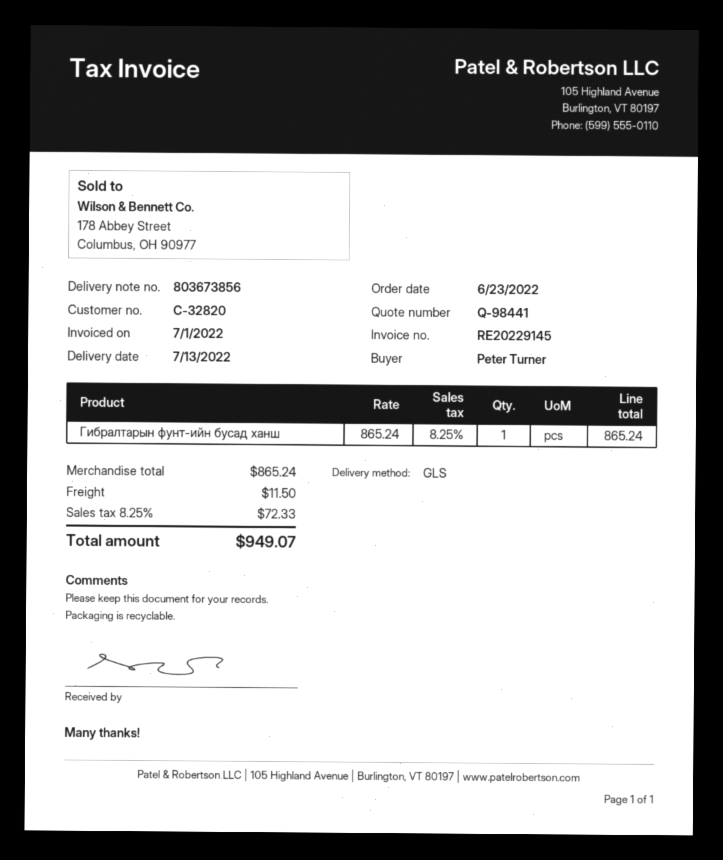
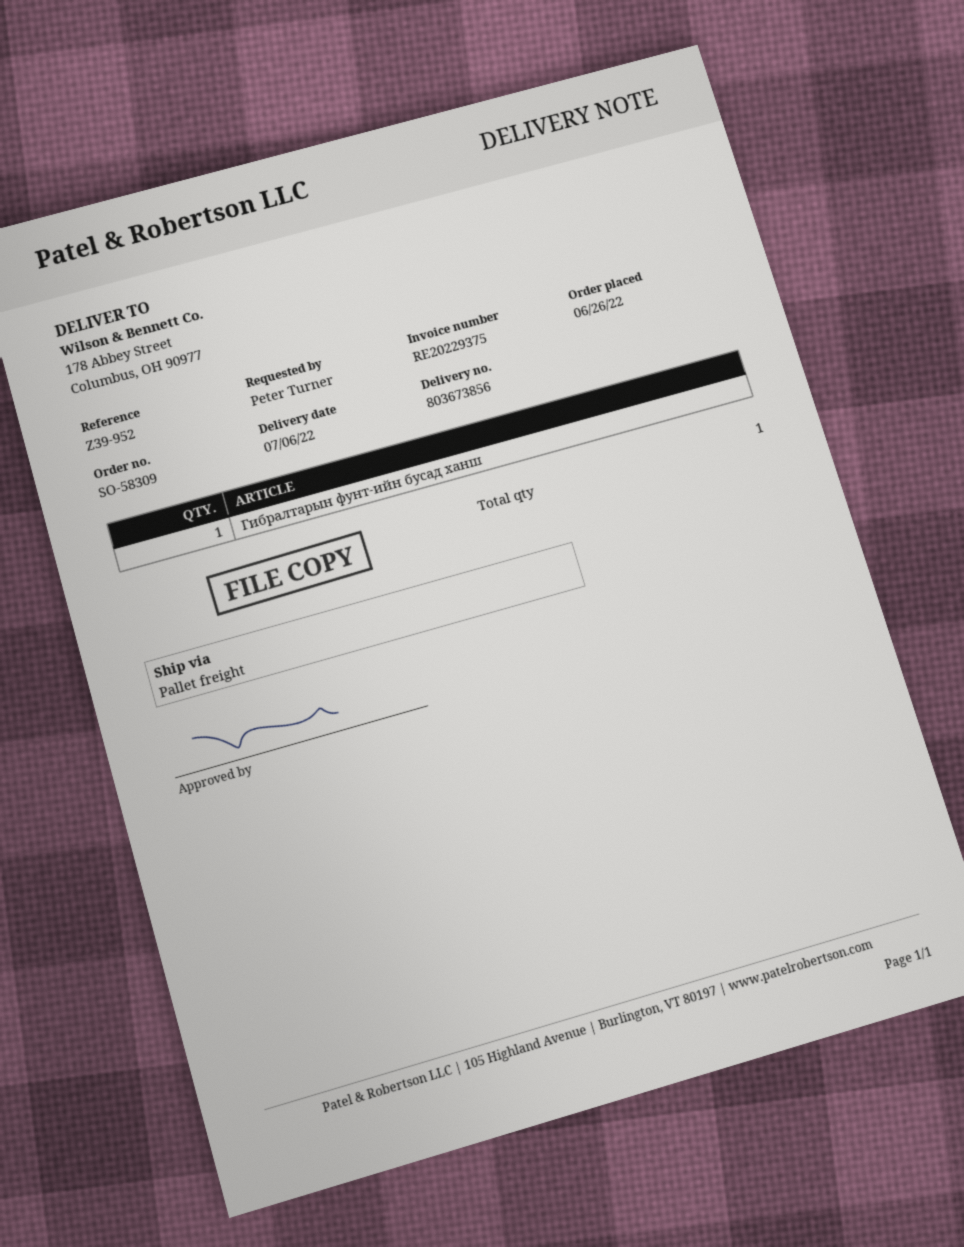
order date: 2022-06-23 -> 2022-06-26
delivery date: 2022-07-13 -> 2022-07-06
invoice number: RE20229145 -> RE20229375
shipping method: GLS -> pallet freight

